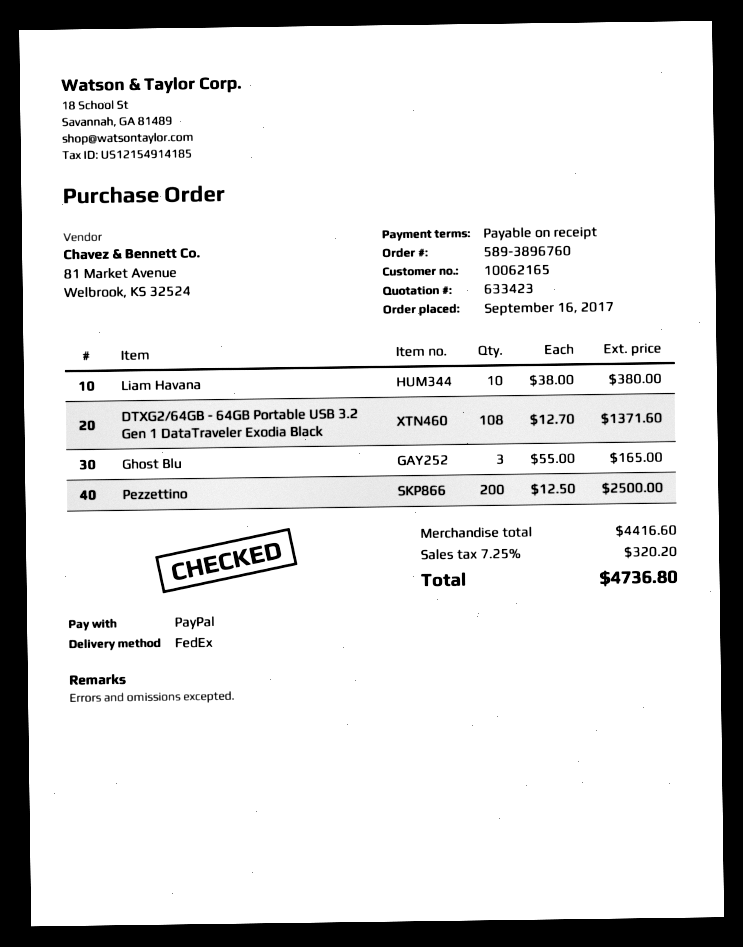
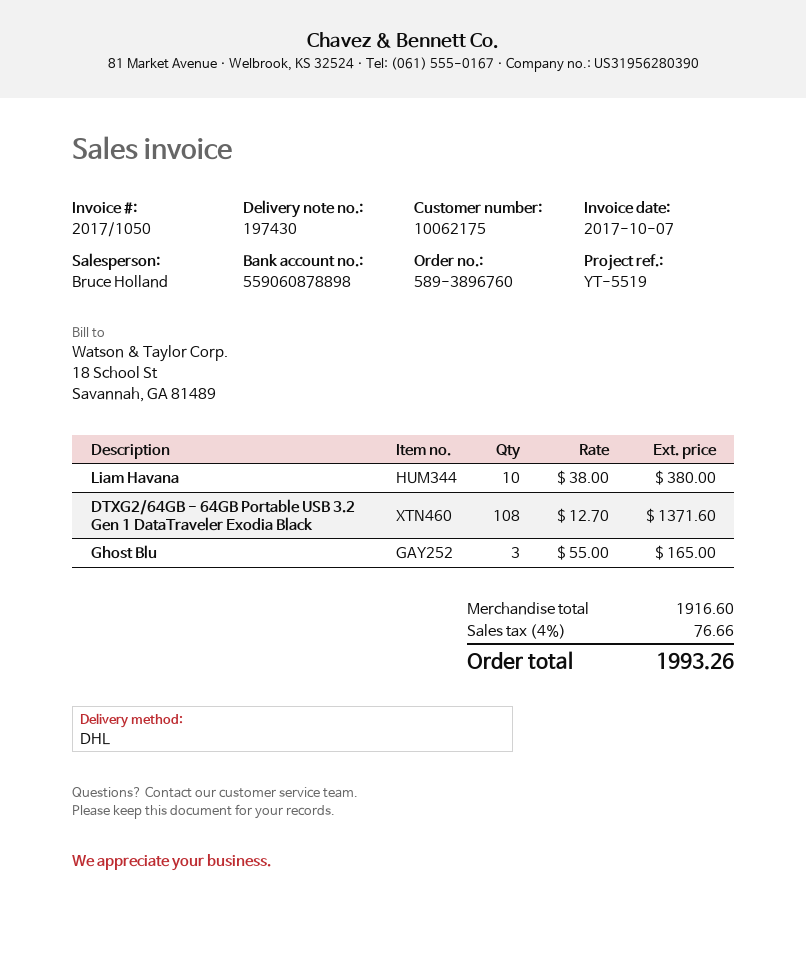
customer number: 10062165 -> 10062175
shipping method: FedEx -> DHL
Pezzettino: 200 x 12.50 = 2500.00 -> none
subtotal: 4416.60 -> 1916.60
tax: 7.25% = 320.20 -> 4% = 76.66
total: 4736.80 -> 1993.26

